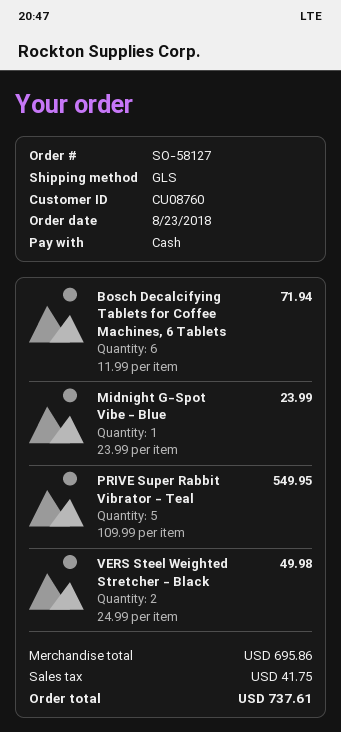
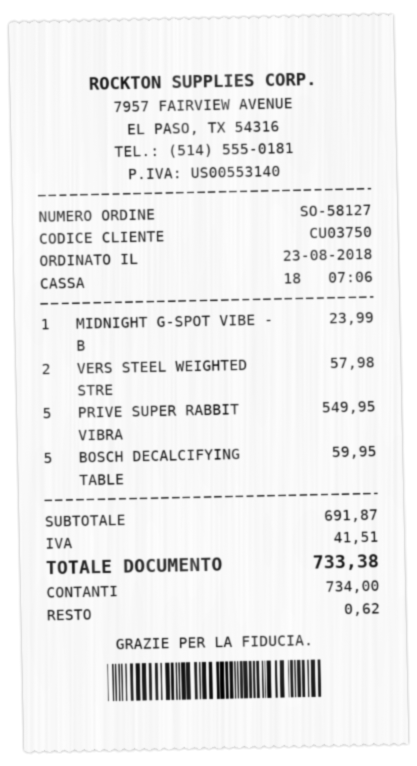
customer number: CU08760 -> CU03750
Bosch Decalcifying Tablets for Coffee Machines, 6 Tablets: 6 for 71.94 -> 5 for 59.95
VERS Steel Weighted Stretcher - Black: 2 for 49.98 -> 2 for 57.98
subtotal: 695.86 -> 691.87
tax: 41.75 -> 41.51
total: 737.61 -> 733.38

